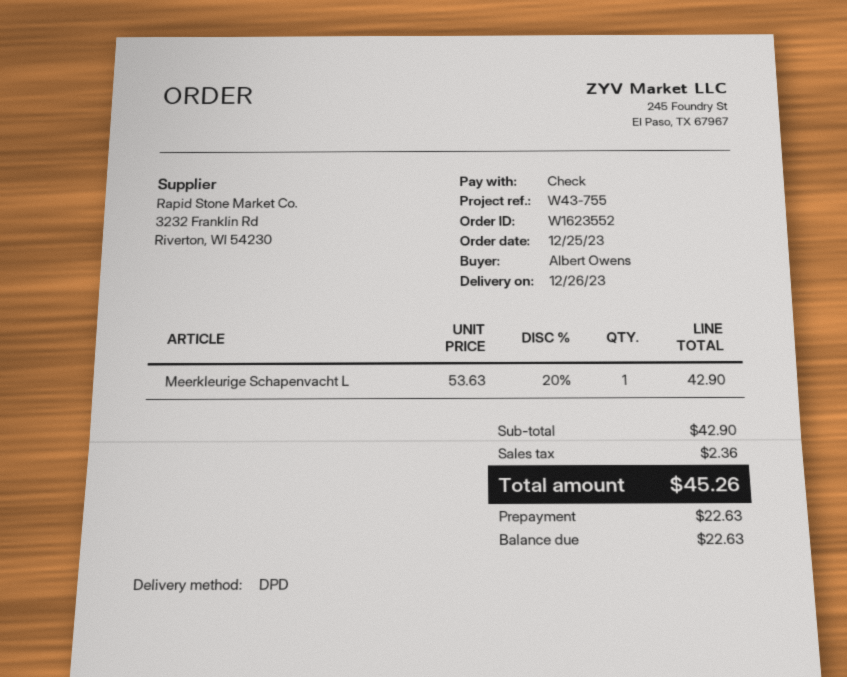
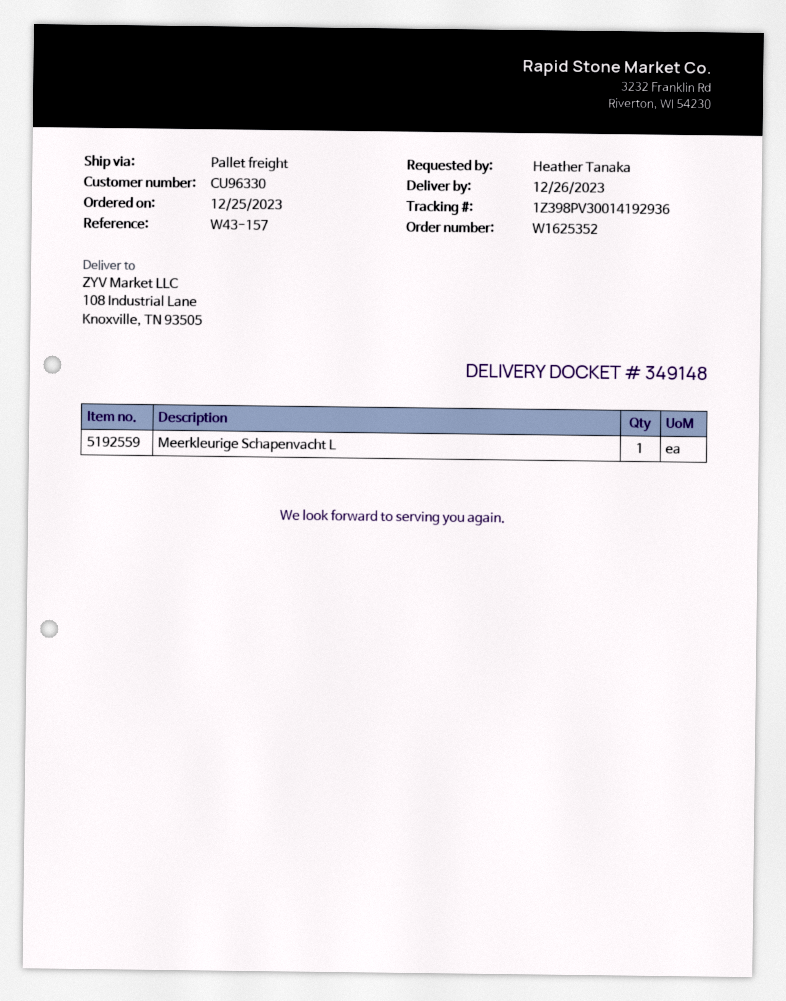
order number: W1623552 -> W1625352
reference: W43-755 -> W43-157
ordered by: Albert Owens -> Heather Tanaka
shipping method: DPD -> pallet freight

